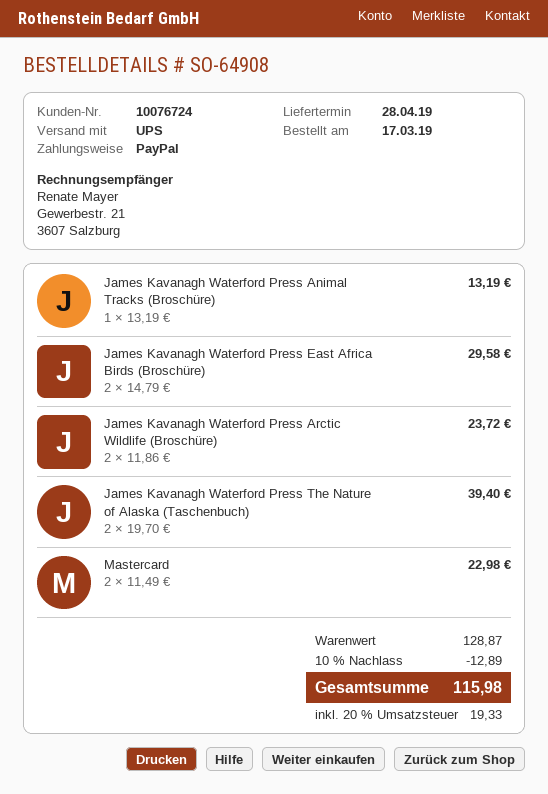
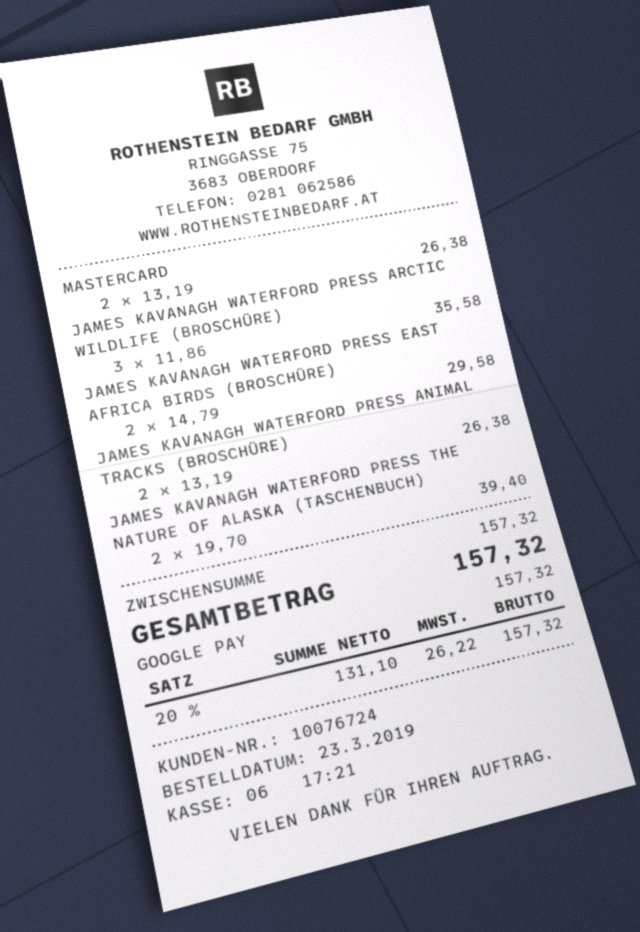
order date: 2019-03-17 -> 2019-03-23
payment method: PayPal -> Google Pay
James Kavanagh Waterford Press Animal Tracks (Broschüre): 1 x 13.19 = 13.19 -> 2 x 13.19 = 26.38
James Kavanagh Waterford Press Arctic Wildlife (Broschüre): 2 x 11.86 = 23.72 -> 3 x 11.86 = 35.58
Mastercard: 2 x 11.49 = 22.98 -> 2 x 13.19 = 26.38
subtotal: 128.87 -> 157.32
discount: 10% = 12.89 -> none
tax: 20% = 19.33 -> 20% = 26.22
total: 115.98 -> 157.32

